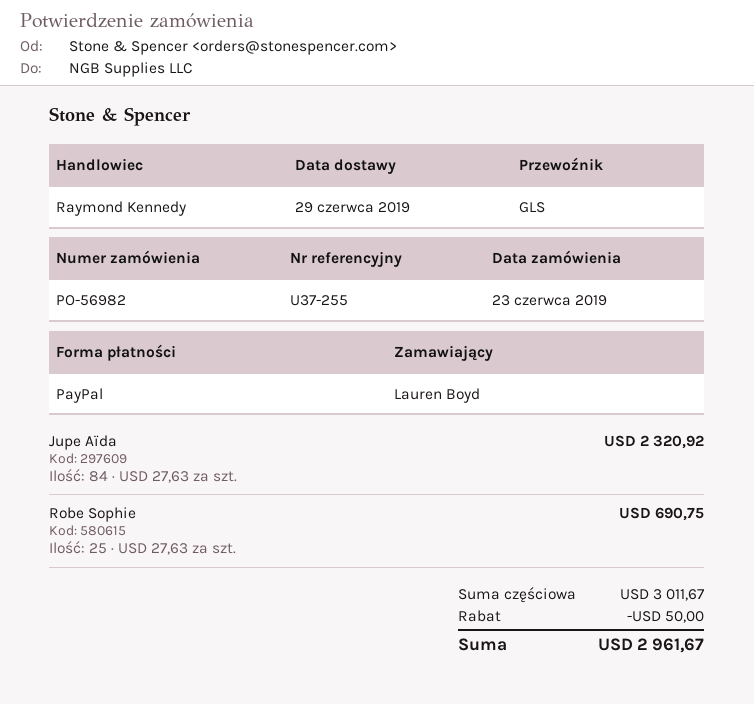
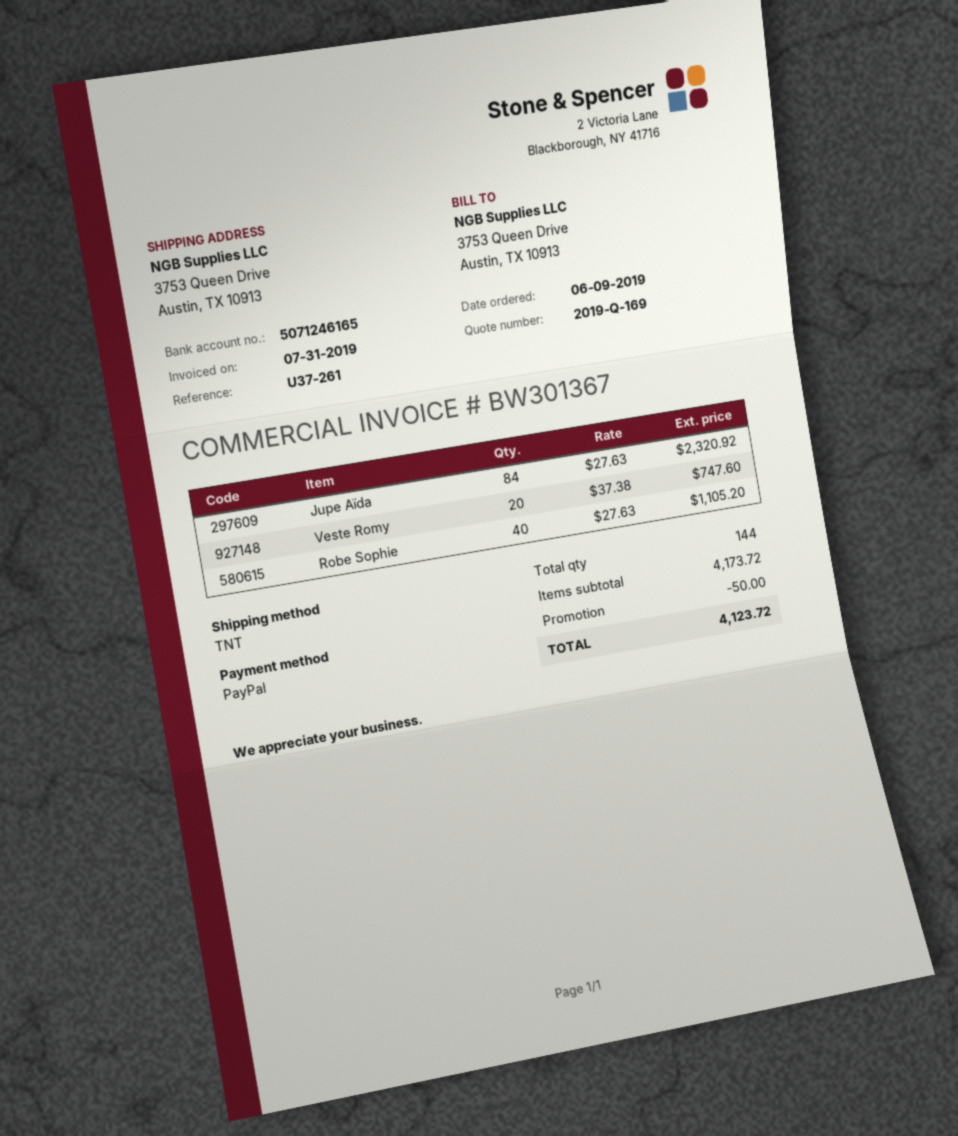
order date: 2019-06-23 -> 2019-06-09
reference: U37-255 -> U37-261
shipping method: GLS -> TNT
Robe Sophie: 25 x 27.63 = 690.75 -> 40 x 27.63 = 1105.20
Veste Romy: none -> 20 x 37.38 = 747.60
subtotal: 3011.67 -> 4173.72
total: 2961.67 -> 4123.72

